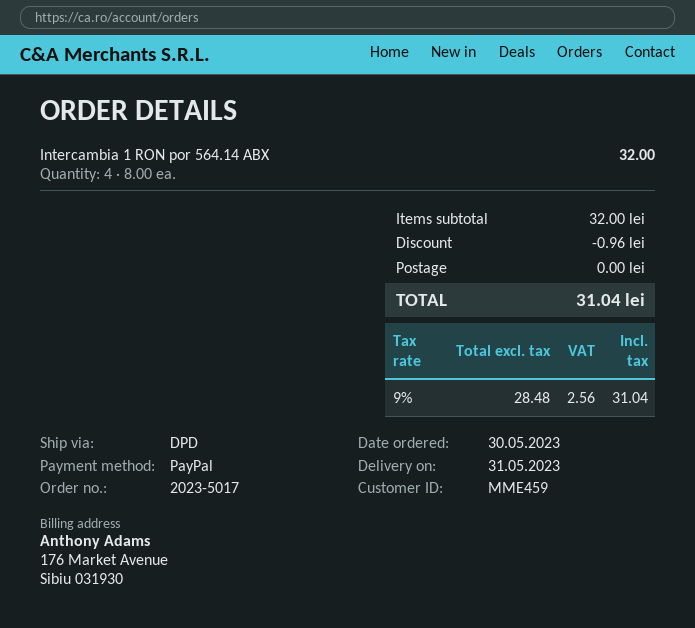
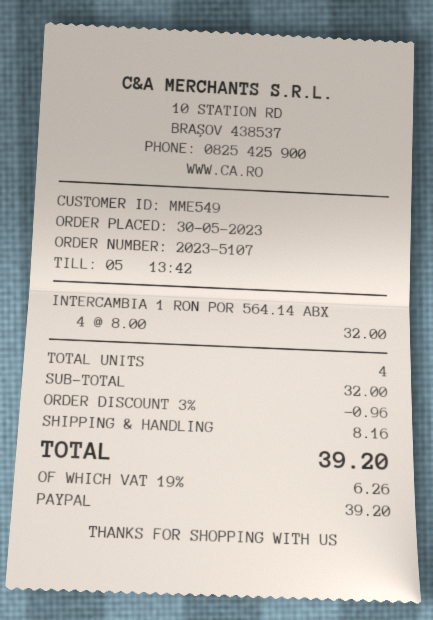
order number: 2023-5017 -> 2023-5107
customer number: MME459 -> MME549
shipping: 0.00 -> 8.16
tax: 9% = 2.56 -> 19% = 6.26
total: 31.04 -> 39.20

